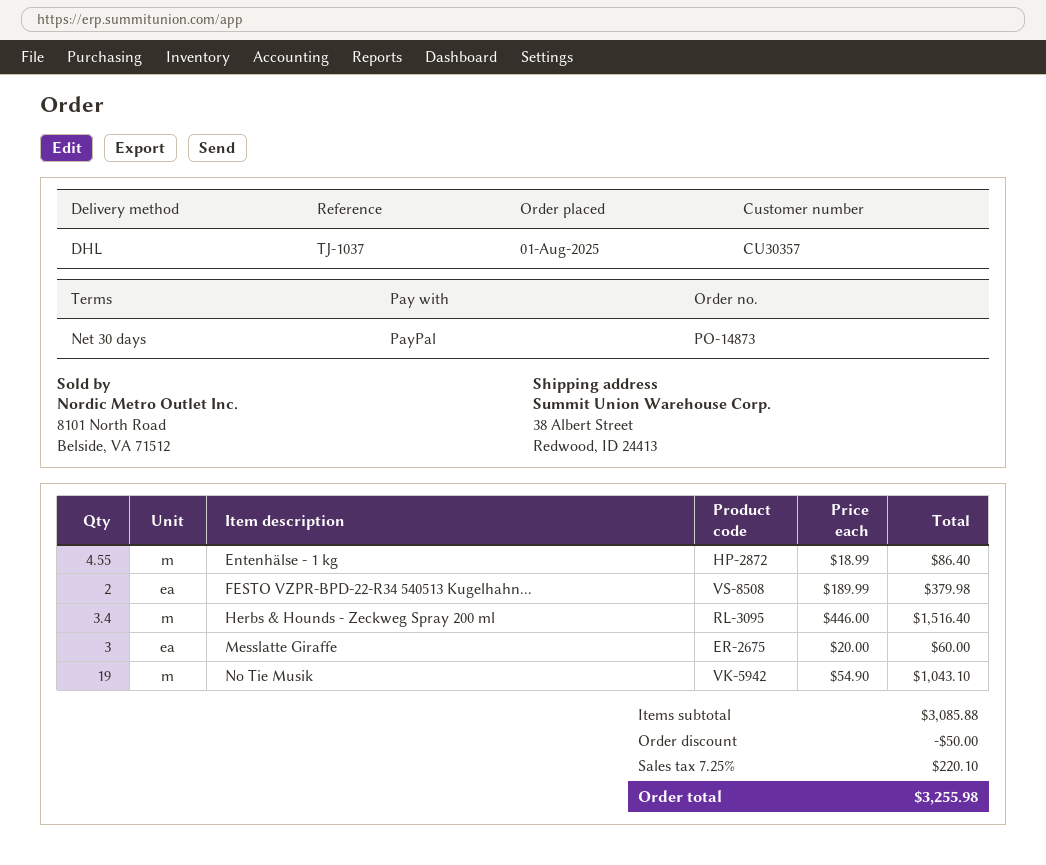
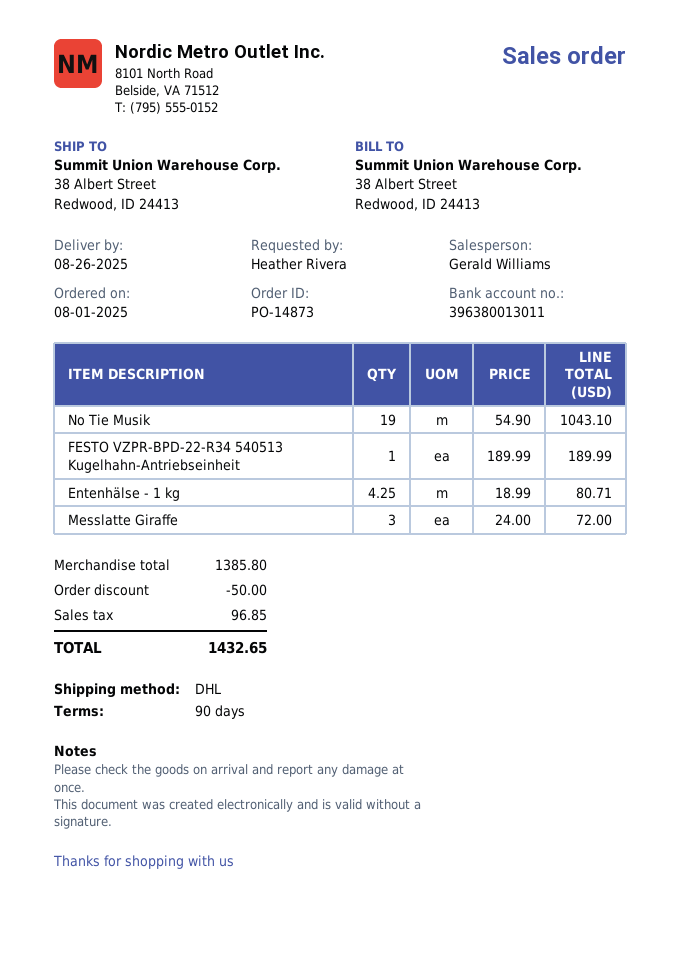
payment terms: 30 days -> 90 days
Entenhälse - 1 kg: 4.55 x 18.99 = 86.40 -> 4.25 x 18.99 = 80.71
FESTO VZPR-BPD-22-R34 540513 Kugelhahn...: 2 x 189.99 = 379.98 -> 1 x 189.99 = 189.99
Herbs & Hounds - Zeckweg Spray 200 ml: 3.4 x 446.00 = 1516.40 -> none
Messlatte Giraffe: 3 x 20.00 = 60.00 -> 3 x 24.00 = 72.00
subtotal: 3085.88 -> 1385.80
tax: 220.10 -> 96.85
total: 3255.98 -> 1432.65

